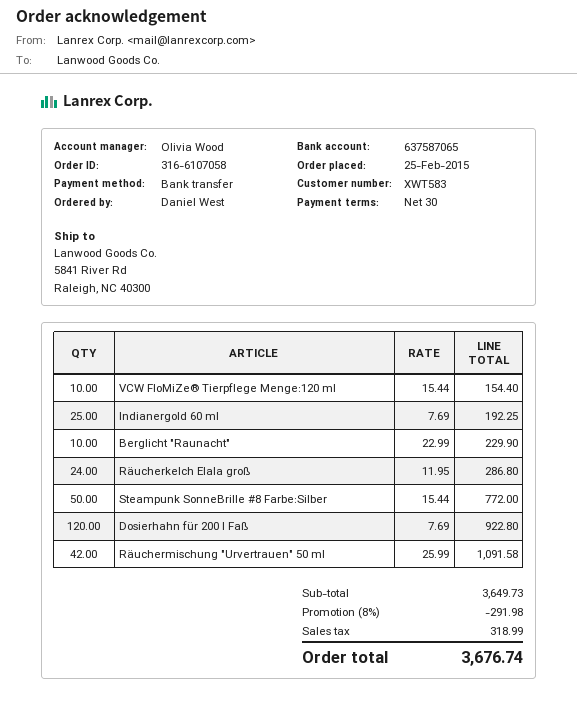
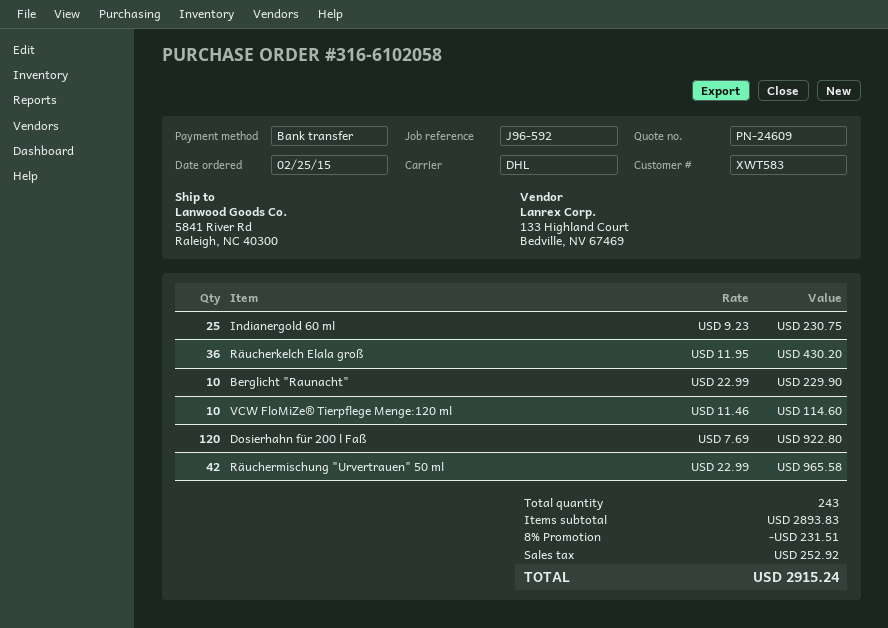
order number: 316-6107058 -> 316-6102058
VCW FloMiZe® Tierpflege Menge:120 ml: 10 x 15.44 = 154.40 -> 10 x 11.46 = 114.60
Indianergold 60 ml: 25 x 7.69 = 192.25 -> 25 x 9.23 = 230.75
Räucherkelch Elala groß: 24 x 11.95 = 286.80 -> 36 x 11.95 = 430.20
Steampunk SonneBrille #8 Farbe:Silber: 50 x 15.44 = 772.00 -> none
Räuchermischung "Urvertrauen" 50 ml: 42 x 25.99 = 1091.58 -> 42 x 22.99 = 965.58
subtotal: 3649.73 -> 2893.83
discount: 8% = 291.98 -> 8% = 231.51
tax: 318.99 -> 252.92
total: 3676.74 -> 2915.24

